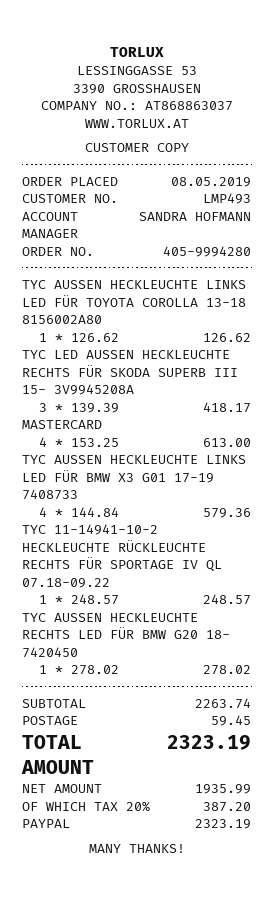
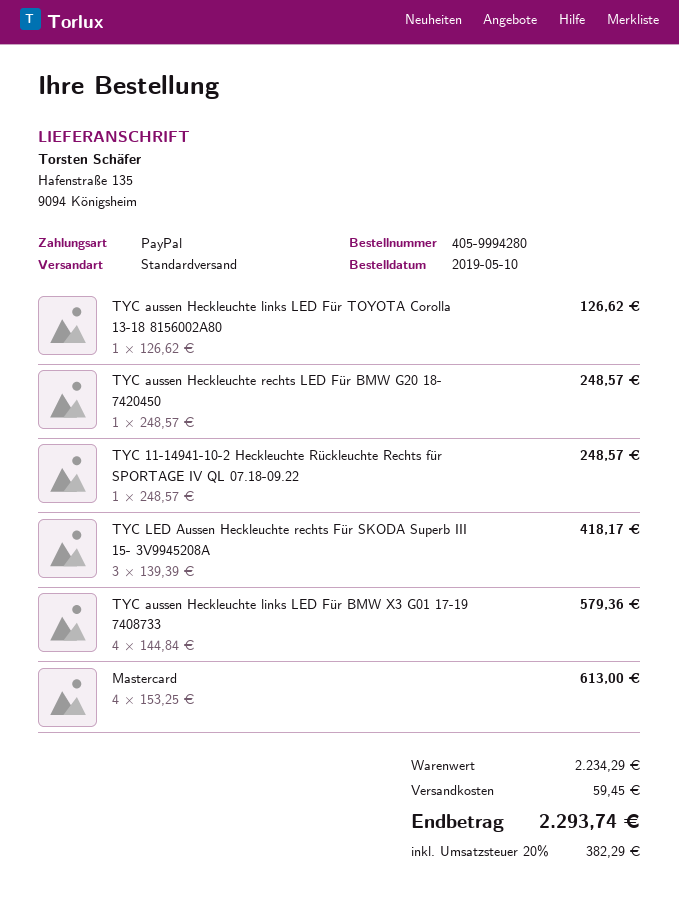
order date: 2019-05-08 -> 2019-05-10
TYC AUSSEN HECKLEUCHTE RECHTS LED FÜR BMW G20 18- 7420450: 1 x 278.02 = 278.02 -> 1 x 248.57 = 248.57
subtotal: 2263.74 -> 2234.29
tax: 20% = 387.20 -> 20% = 382.29
total: 2323.19 -> 2293.74

